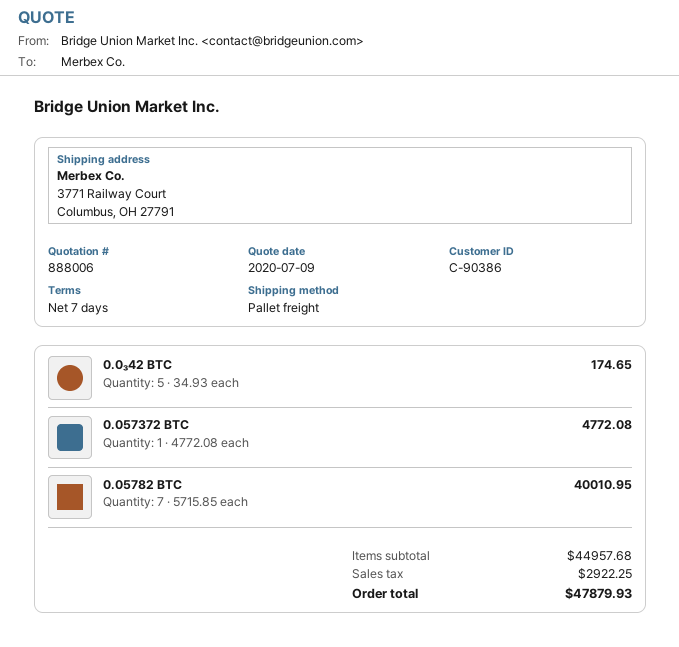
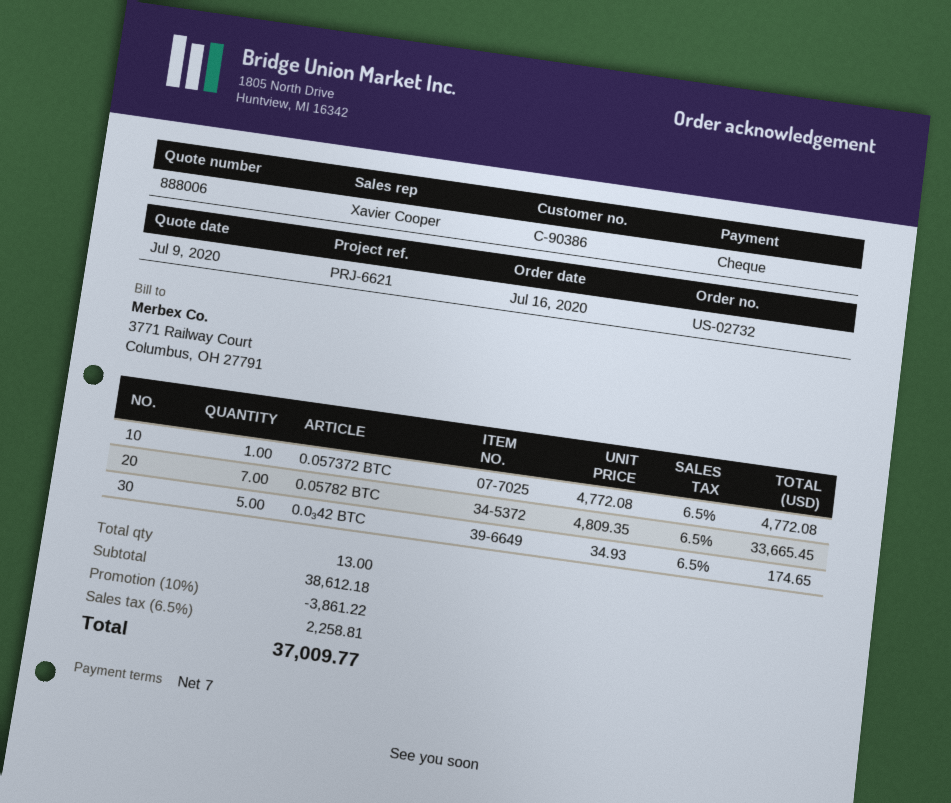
0.05782 BTC: 7 x 5715.85 = 40010.95 -> 7 x 4809.35 = 33665.45
subtotal: 44957.68 -> 38612.18
discount: none -> 10% = 3861.22
tax: 2922.25 -> 2258.81
total: 47879.93 -> 37009.77

